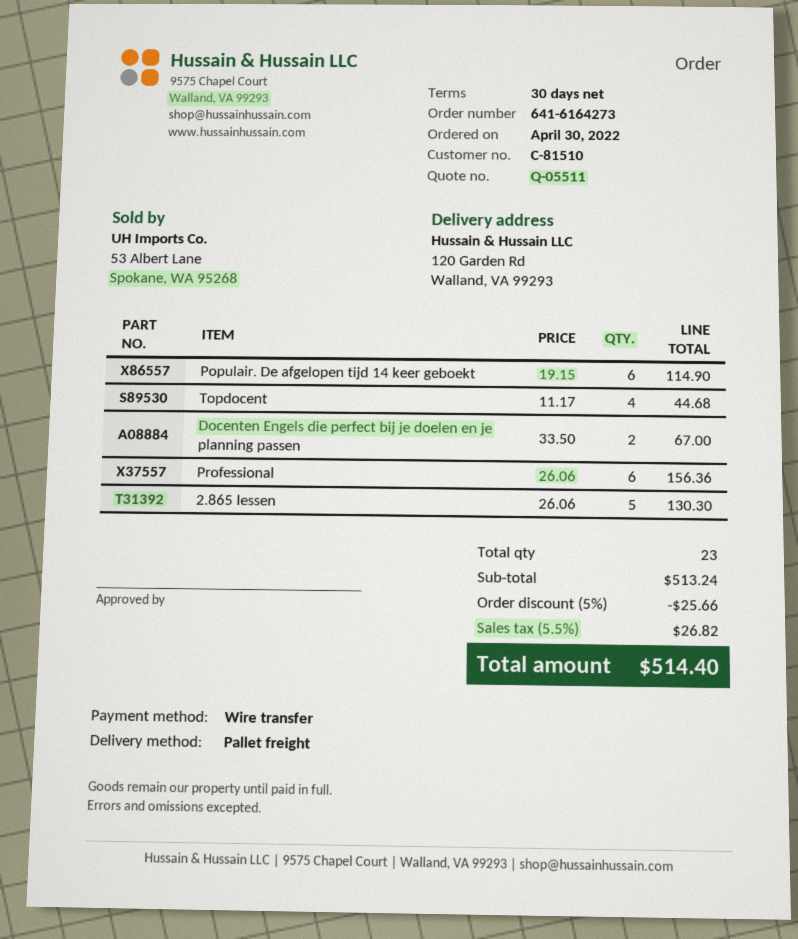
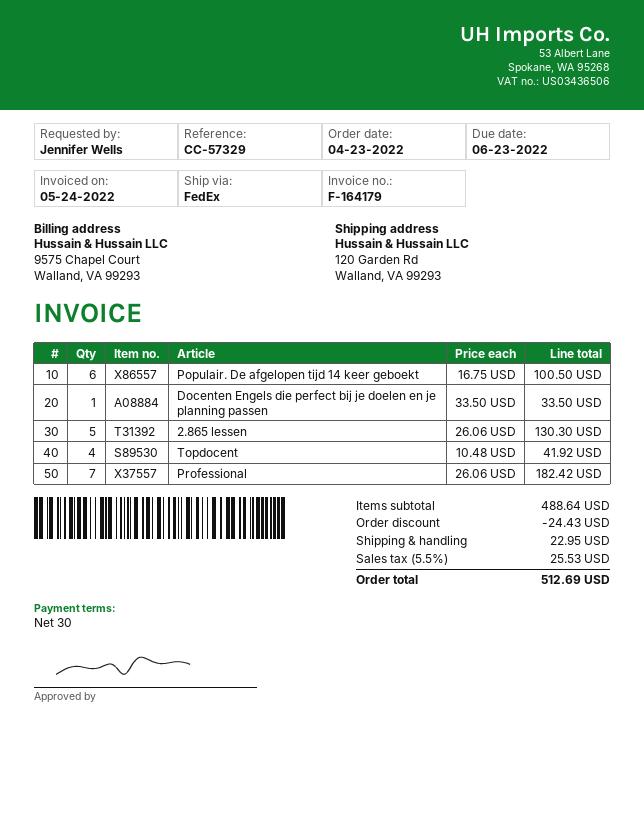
order date: 2022-04-30 -> 2022-04-23
shipping method: pallet freight -> FedEx
Populair. De afgelopen tijd 14 keer geboekt: 6 x 19.15 = 114.90 -> 6 x 16.75 = 100.50
Topdocent: 4 x 11.17 = 44.68 -> 4 x 10.48 = 41.92
Docenten Engels die perfect bij je doelen en je planning passen: 2 x 33.50 = 67.00 -> 1 x 33.50 = 33.50
Professional: 6 x 26.06 = 156.36 -> 7 x 26.06 = 182.42
subtotal: 513.24 -> 488.64
discount: 25.66 -> 24.43
shipping: none -> 22.95
tax: 5.5% = 26.82 -> 5.5% = 25.53
total: 514.40 -> 512.69

